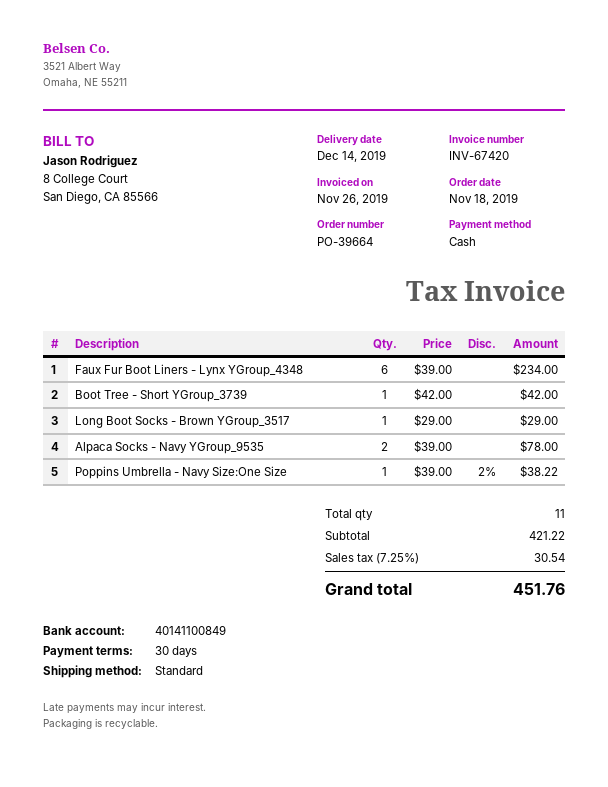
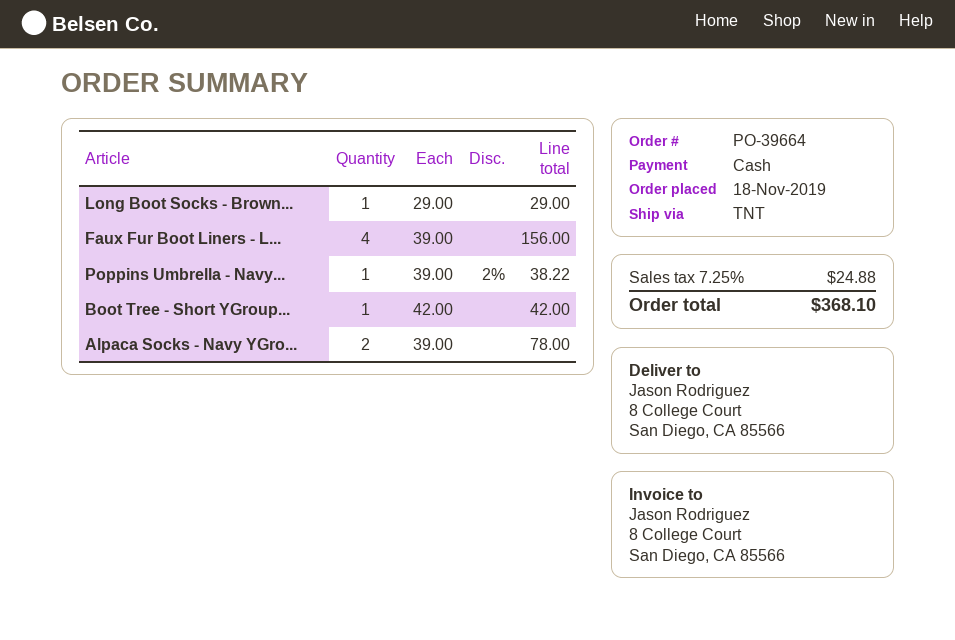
shipping method: standard -> TNT
Faux Fur Boot Liners - Lynx YGroup_4348: 6 x 39.00 = 234.00 -> 4 x 39.00 = 156.00
tax: 7.25% = 30.54 -> 7.25% = 24.88
total: 451.76 -> 368.10

